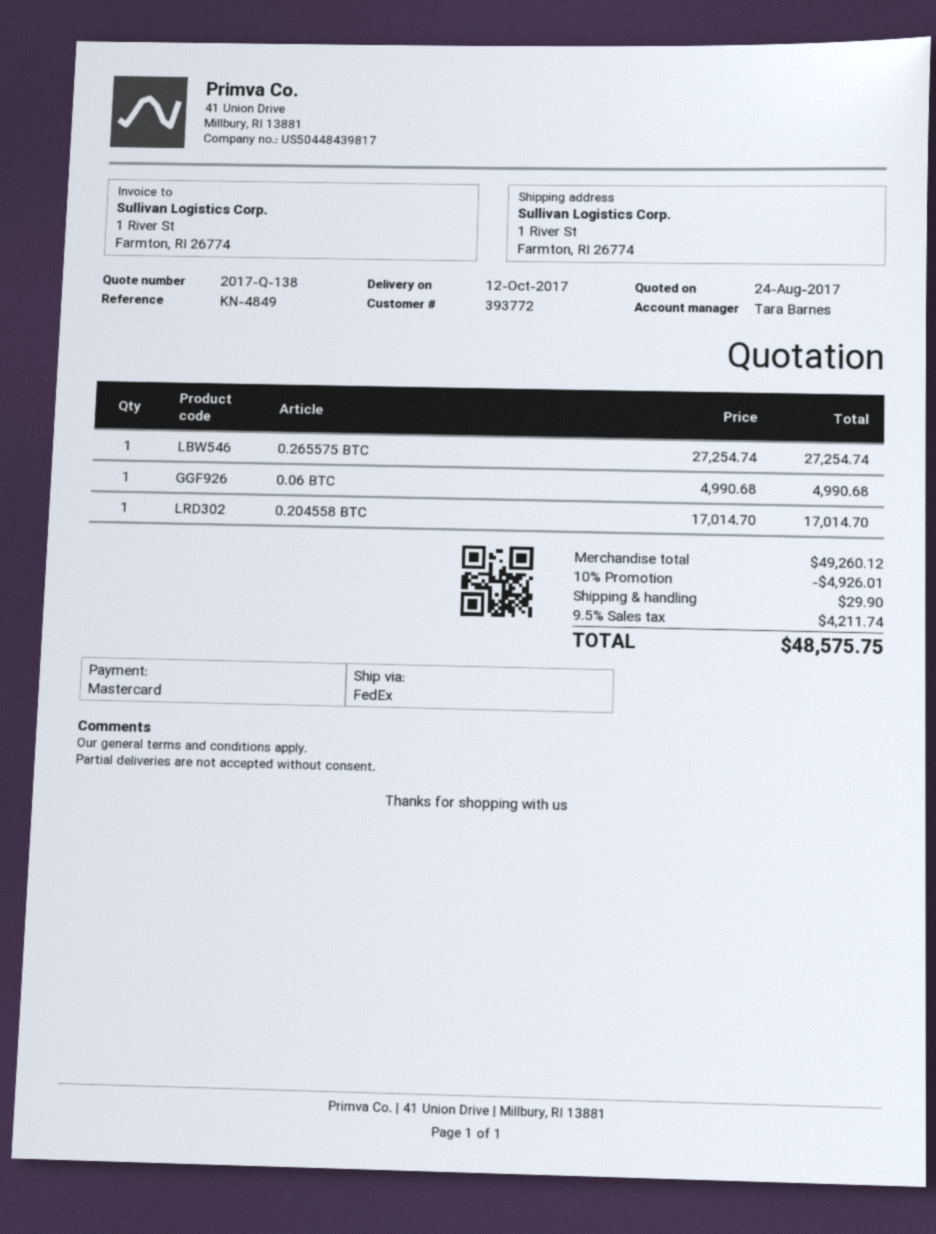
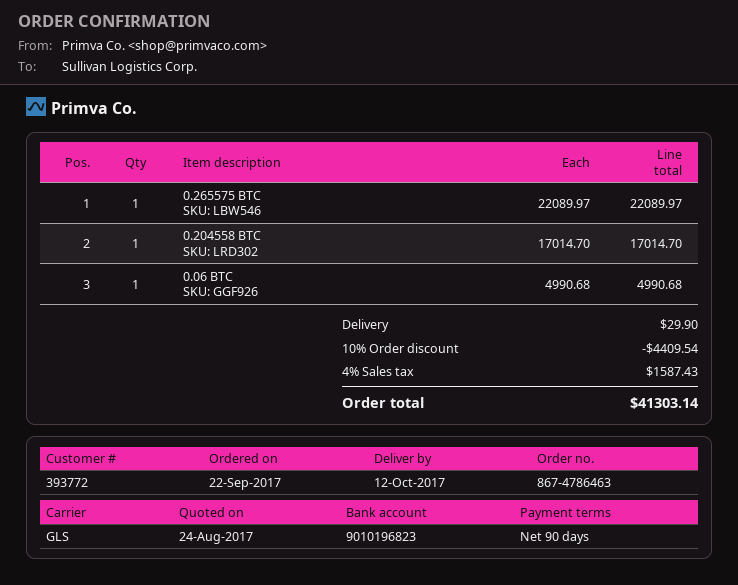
shipping method: FedEx -> GLS
0.265575 BTC: 1 x 27254.74 = 27254.74 -> 1 x 22089.97 = 22089.97
discount: 10% = 4926.01 -> 10% = 4409.54
tax: 9.5% = 4211.74 -> 4% = 1587.43
total: 48575.75 -> 41303.14

